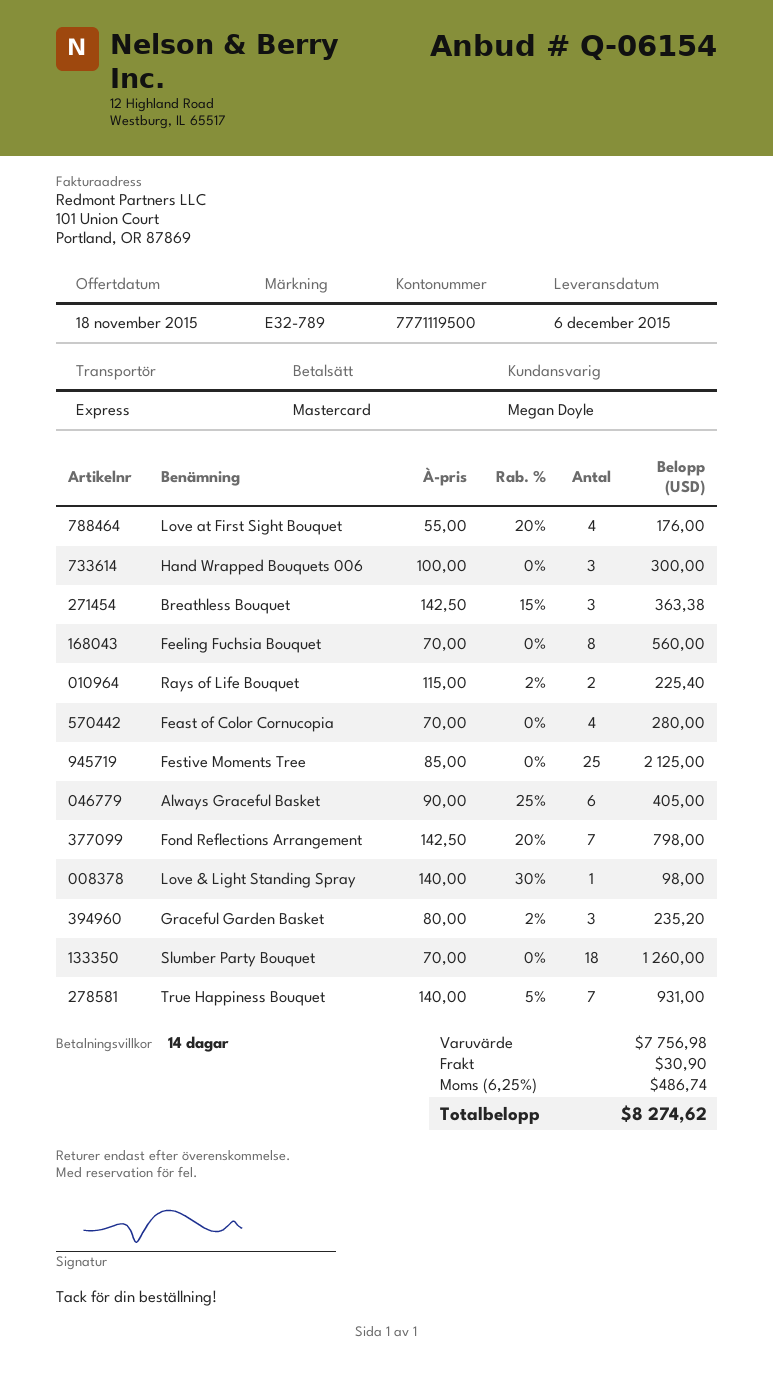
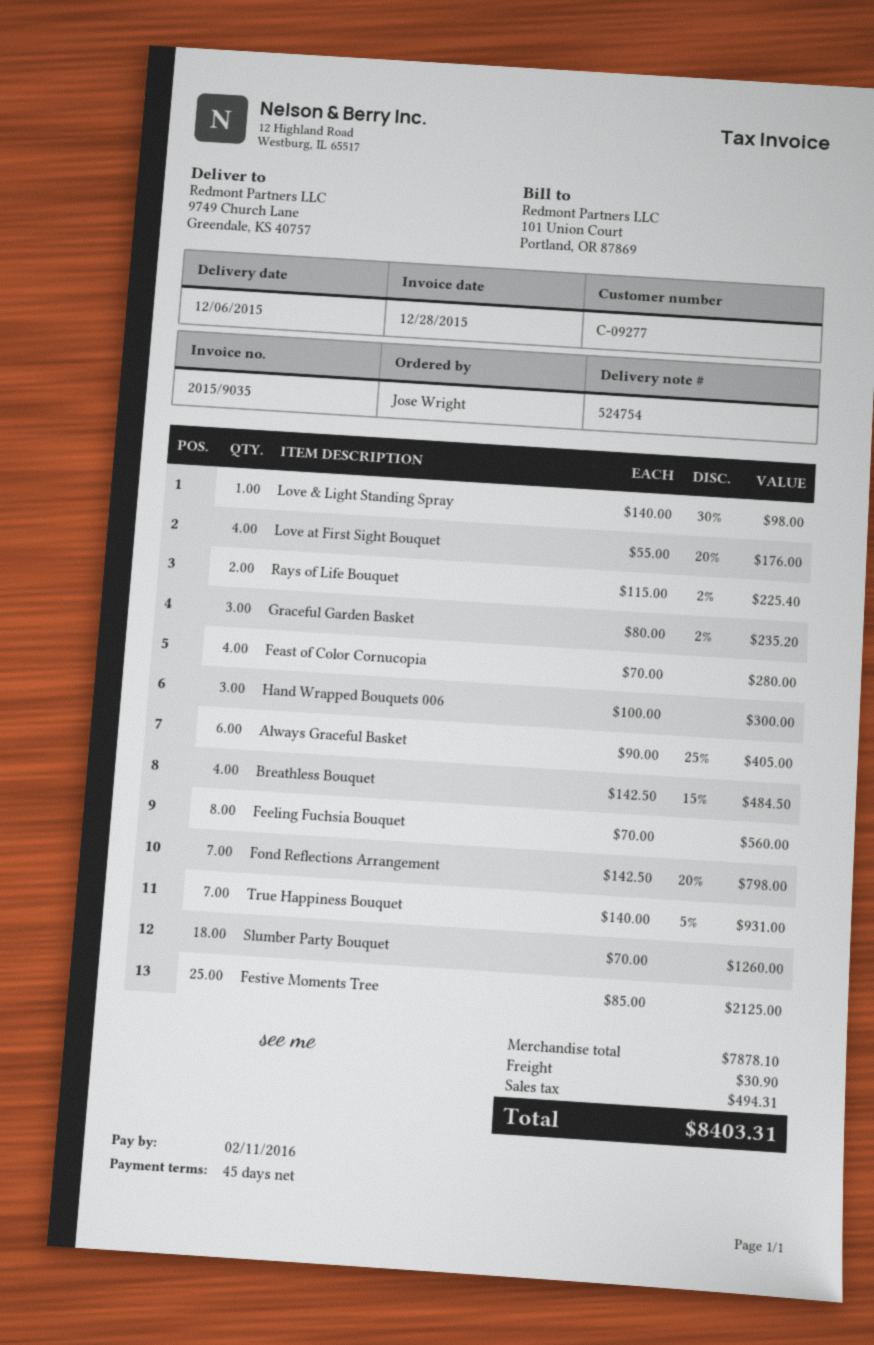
payment terms: 14 days -> 45 days
Breathless Bouquet: 3 x 142.50 - 15% = 363.38 -> 4 x 142.50 - 15% = 484.50
subtotal: 7756.98 -> 7878.10
tax: 486.74 -> 494.31
total: 8274.62 -> 8403.31

